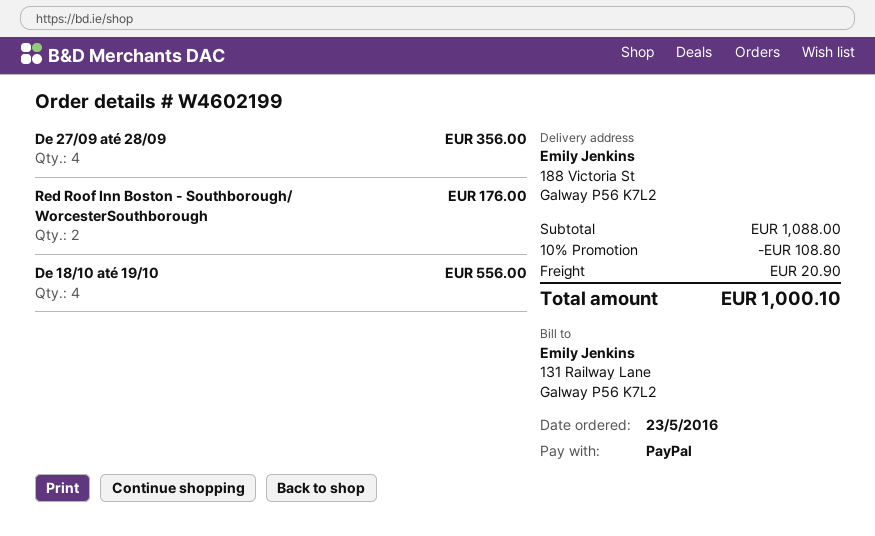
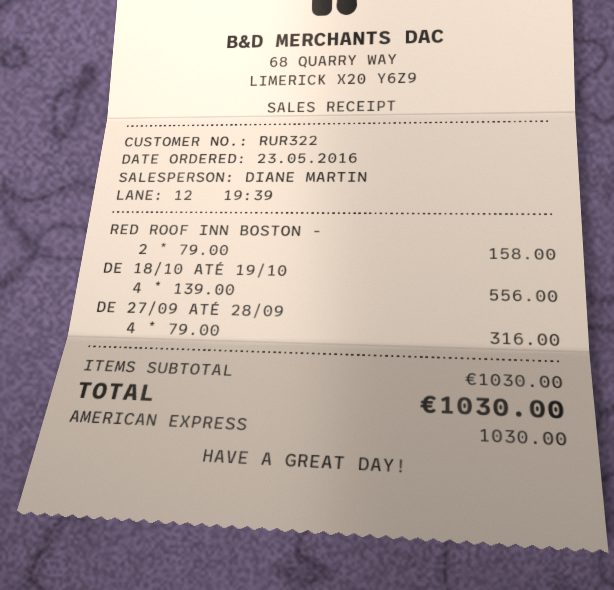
payment method: PayPal -> American Express
De 27/09 até 28/09: 4 for 356.00 -> 4 for 316.00
Red Roof Inn Boston - Southborough/ WorcesterSouthborough: 2 for 176.00 -> 2 for 158.00
subtotal: 1088.00 -> 1030.00
discount: 10% = 108.80 -> none
shipping: 20.90 -> none
total: 1000.10 -> 1030.00

